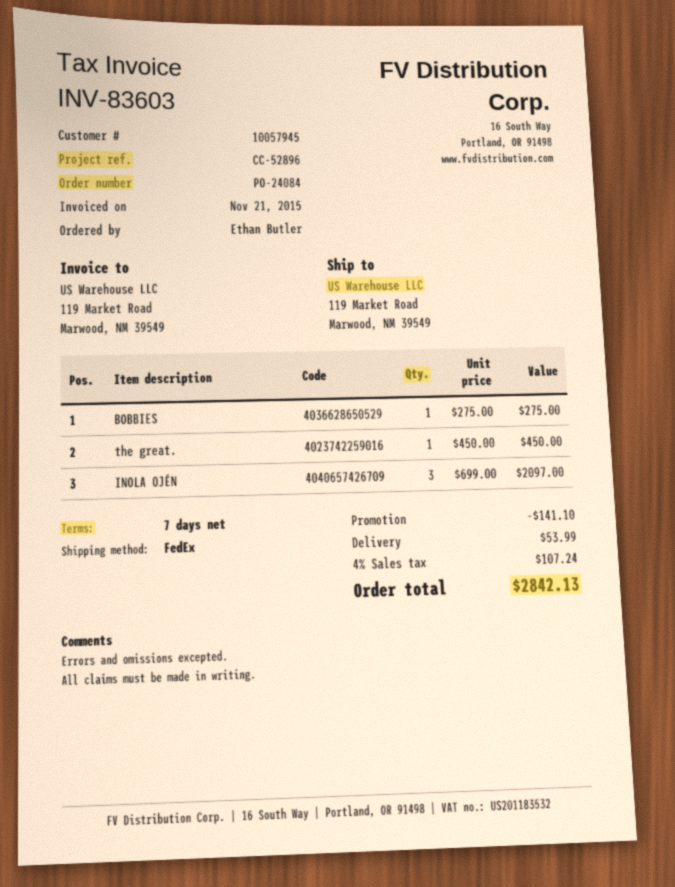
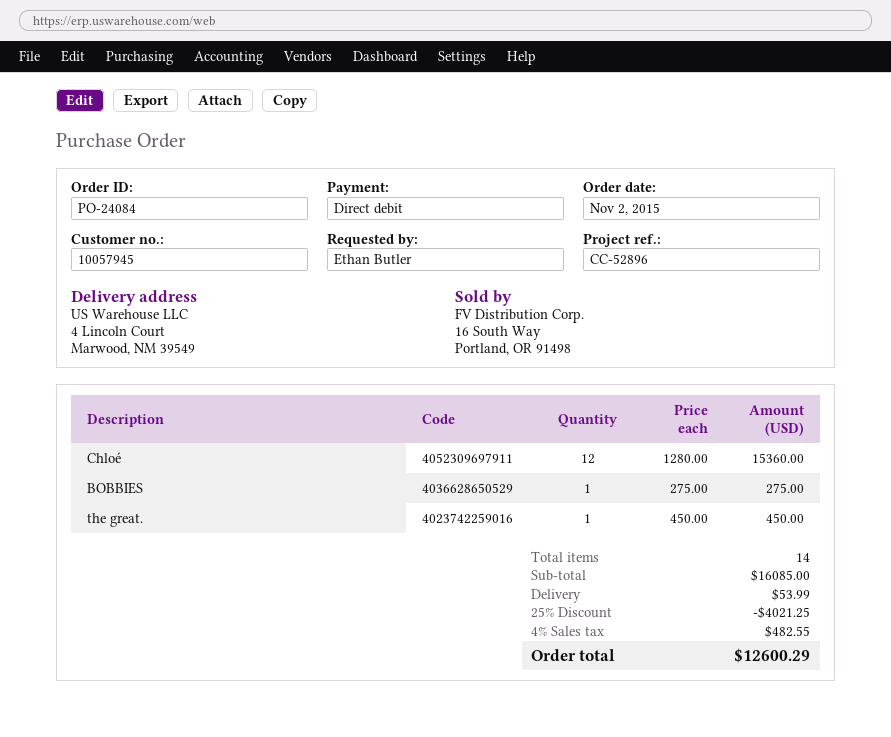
ship to: 119 Market Road, Marwood, NM 39549 -> 4 Lincoln Court, Marwood, NM 39549
INOLA OJÉN: 3 x 699.00 = 2097.00 -> none
Chloé: none -> 12 x 1280.00 = 15360.00
discount: 141.10 -> 4021.25
tax: 4% = 107.24 -> 4% = 482.55
total: 2842.13 -> 12600.29

